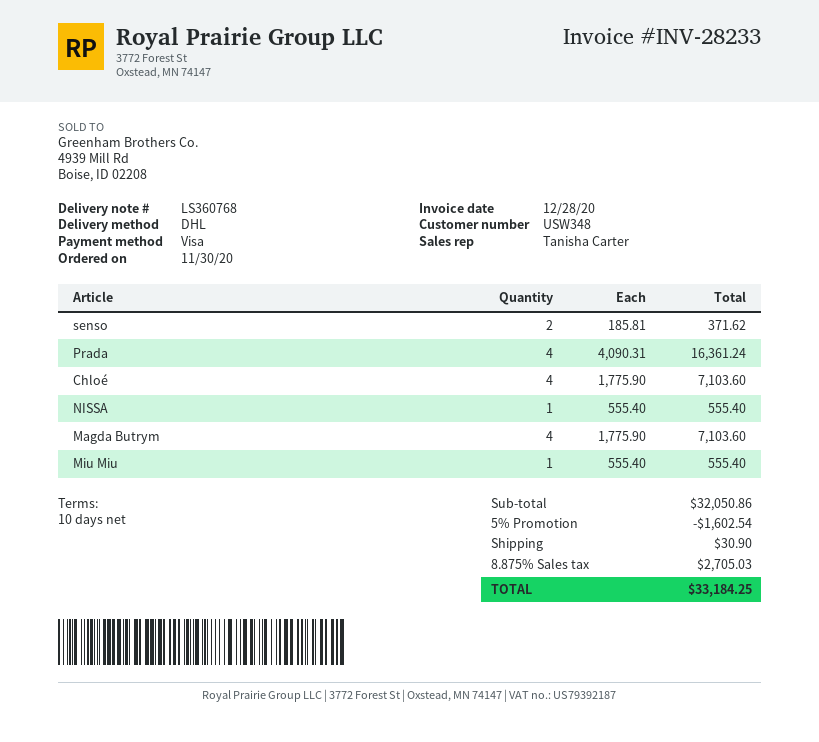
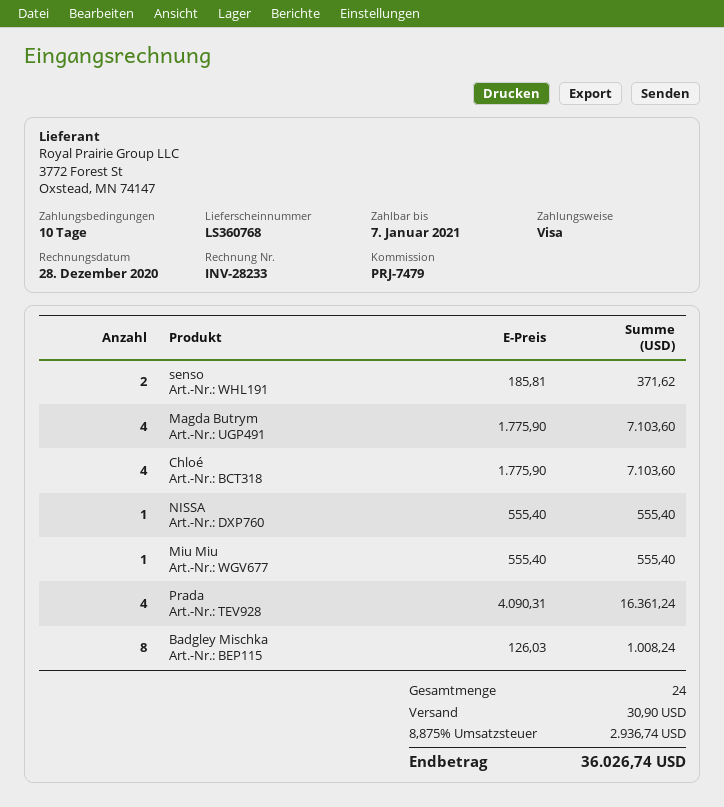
Badgley Mischka: none -> 8 x 126.03 = 1008.24
discount: 5% = 1602.54 -> none
tax: 8.875% = 2705.03 -> 8.875% = 2936.74
total: 33184.25 -> 36026.74

